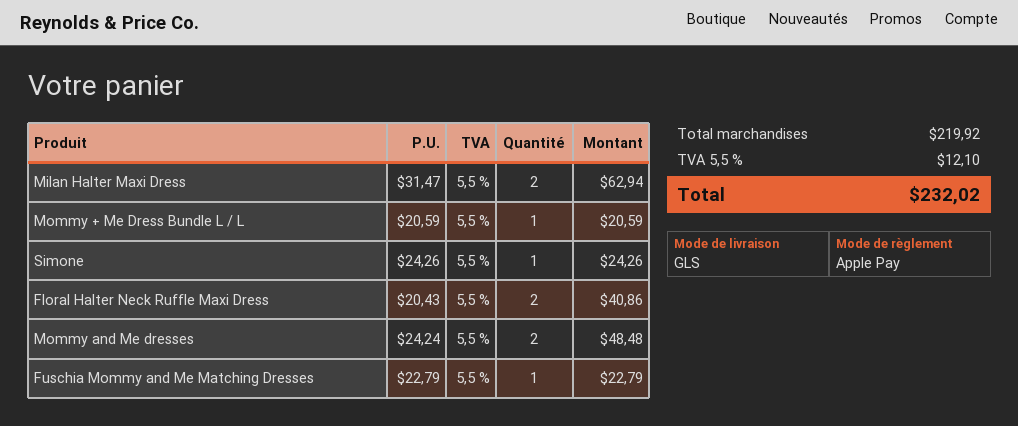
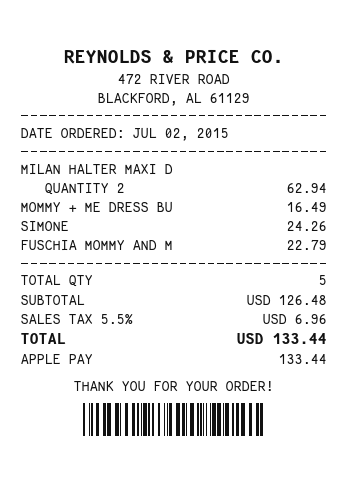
Mommy + Me Dress Bundle L / L: 1 for 20.59 -> 1 for 16.49
Floral Halter Neck Ruffle Maxi Dress: 2 for 40.86 -> none
Mommy and Me dresses: 2 for 48.48 -> none
subtotal: 219.92 -> 126.48
tax: 5.5% = 12.10 -> 5.5% = 6.96
total: 232.02 -> 133.44

